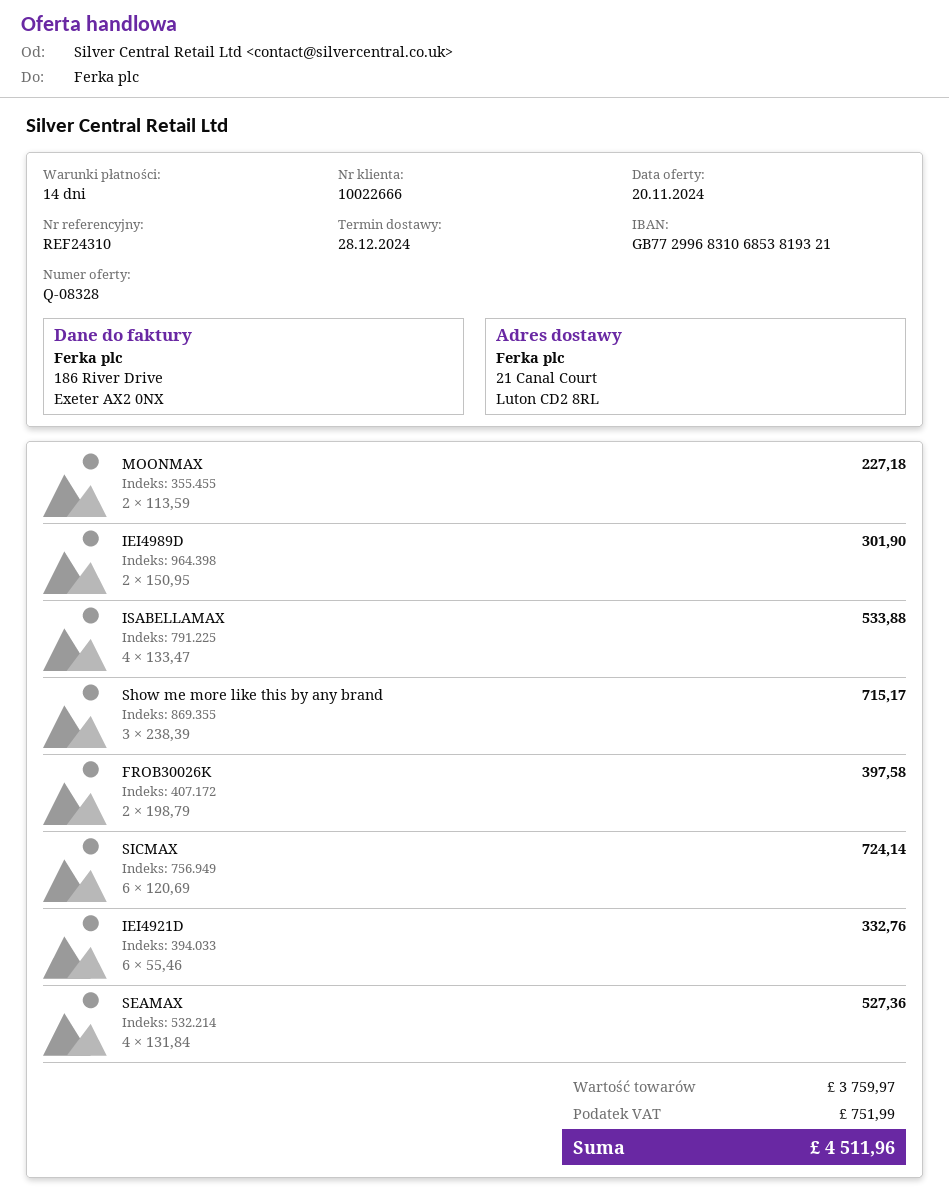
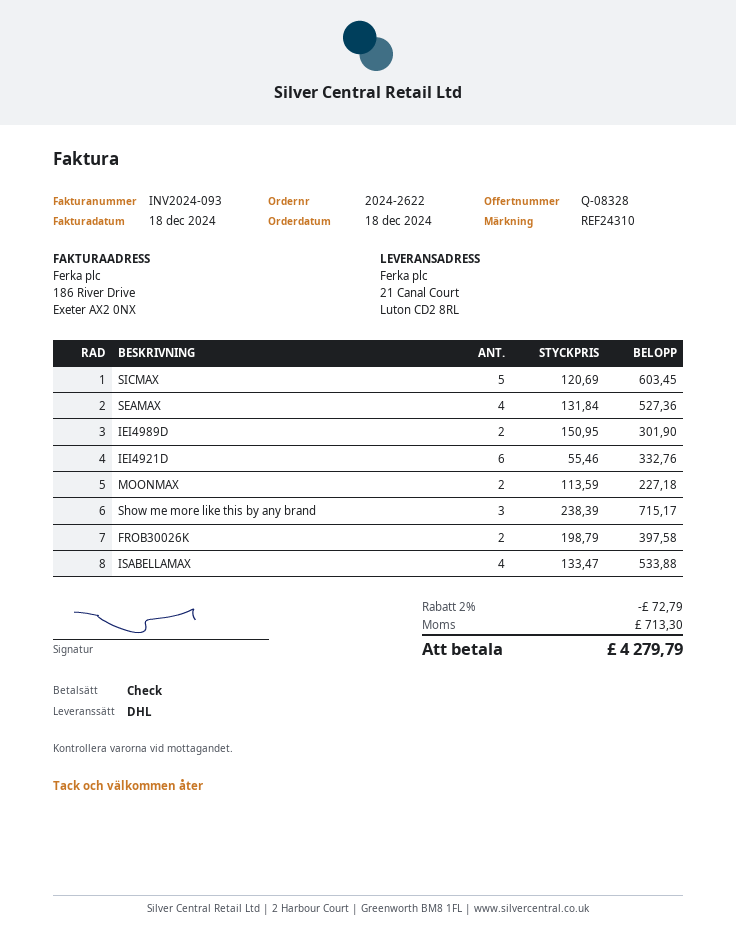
SICMAX: 6 x 120.69 = 724.14 -> 5 x 120.69 = 603.45
discount: none -> 2% = 72.79
tax: 751.99 -> 713.30
total: 4511.96 -> 4279.79

